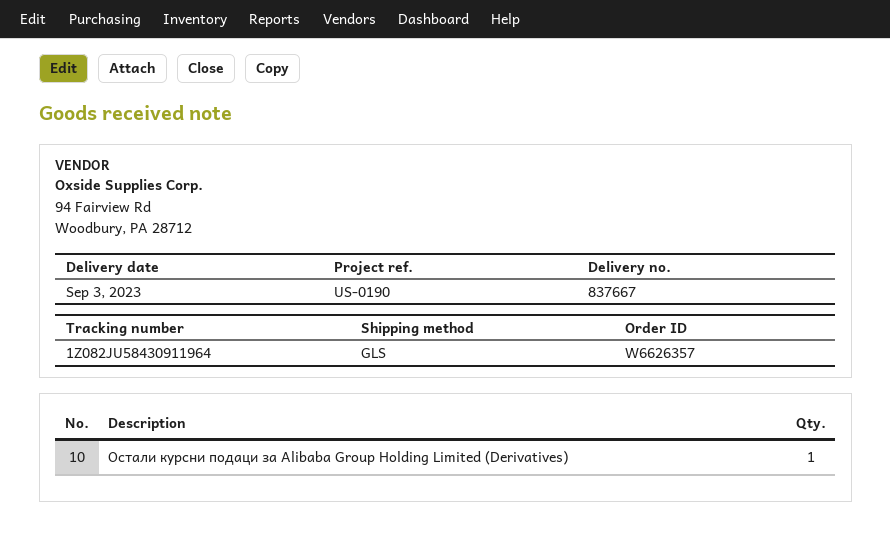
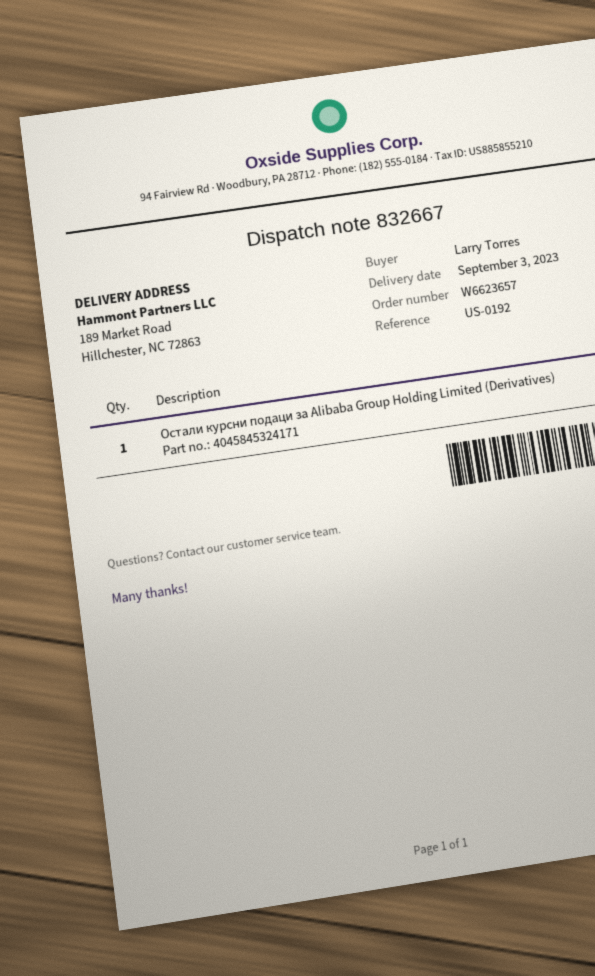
order number: W6626357 -> W6623657
delivery note number: 837667 -> 832667
reference: US-0190 -> US-0192

